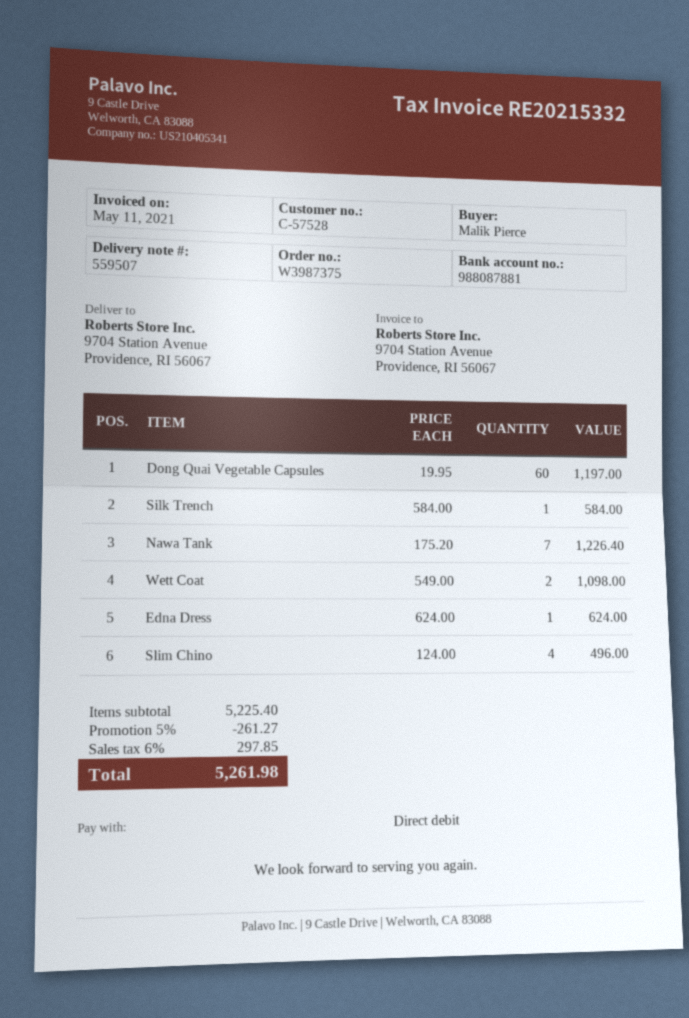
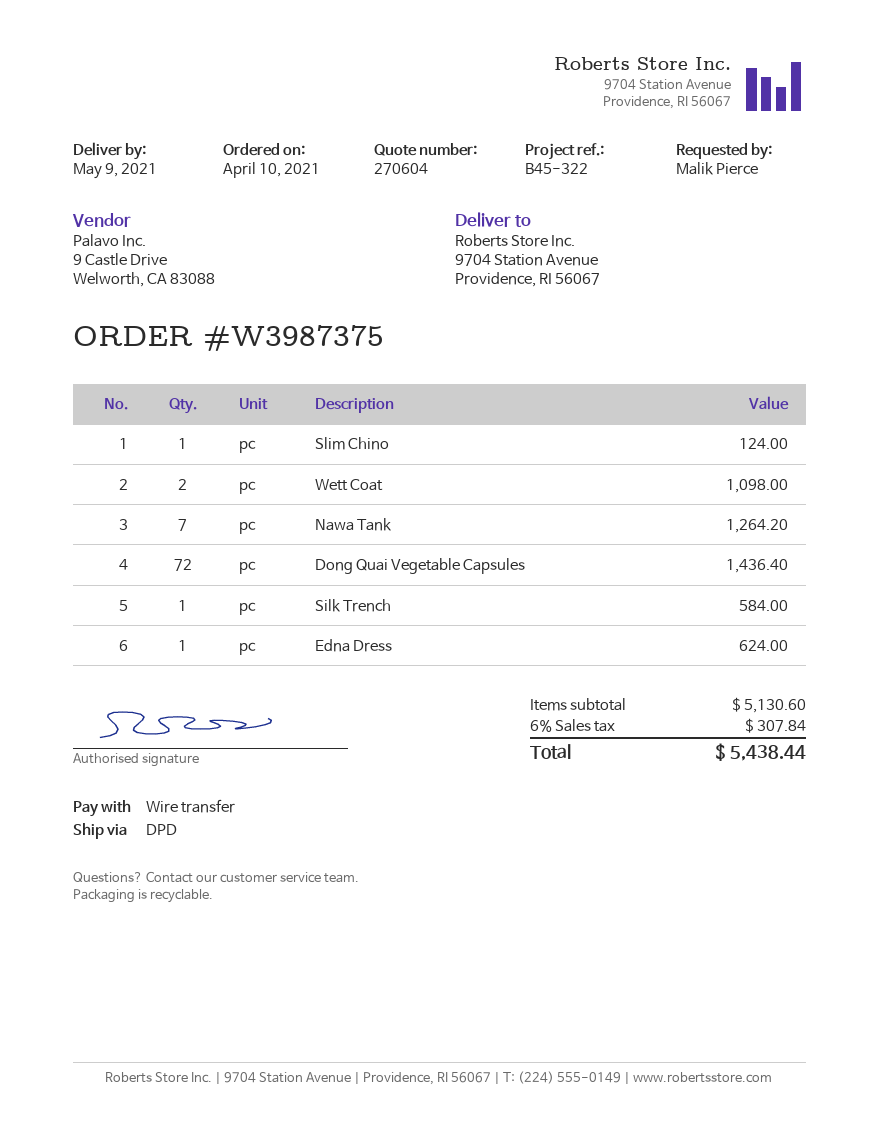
payment method: direct debit -> bank transfer
Dong Quai Vegetable Capsules: 60 for 1197.00 -> 72 for 1436.40
Nawa Tank: 7 for 1226.40 -> 7 for 1264.20
Slim Chino: 4 for 496.00 -> 1 for 124.00
subtotal: 5225.40 -> 5130.60
discount: 5% = 261.27 -> none
tax: 6% = 297.85 -> 6% = 307.84
total: 5261.98 -> 5438.44

